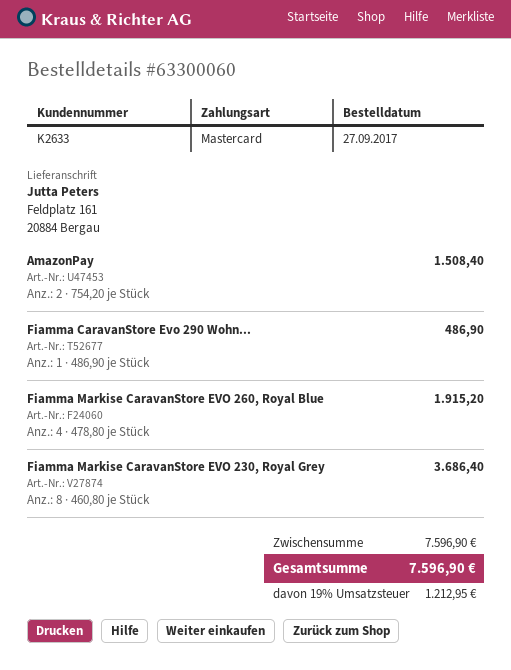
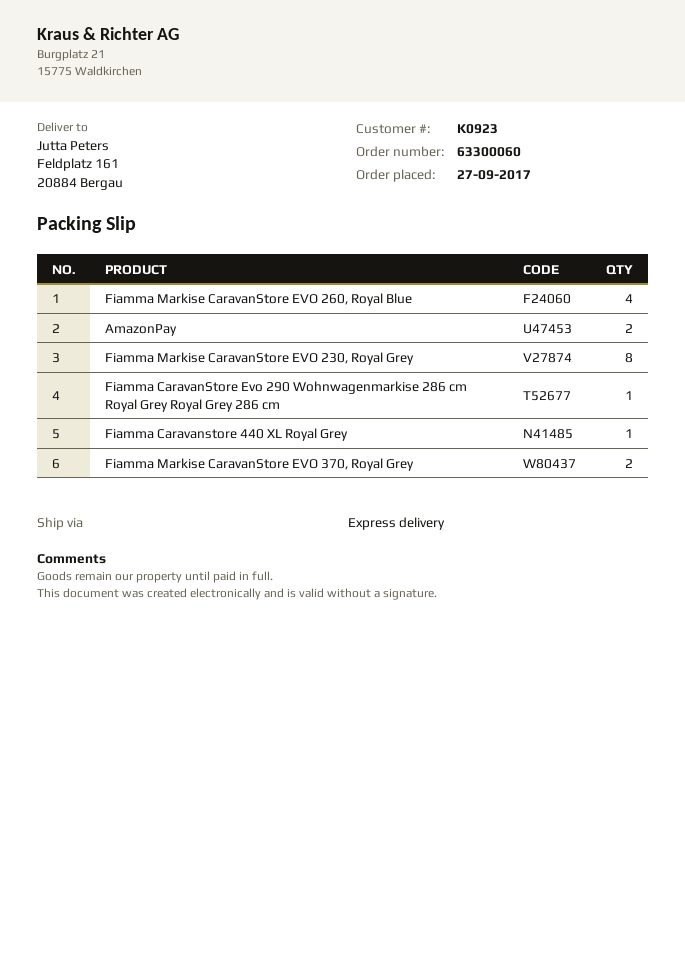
customer number: K2633 -> K0923
Fiamma Caravanstore 440 XL Royal Grey: none -> 1
Fiamma Markise CaravanStore EVO 370, Royal Grey: none -> 2

